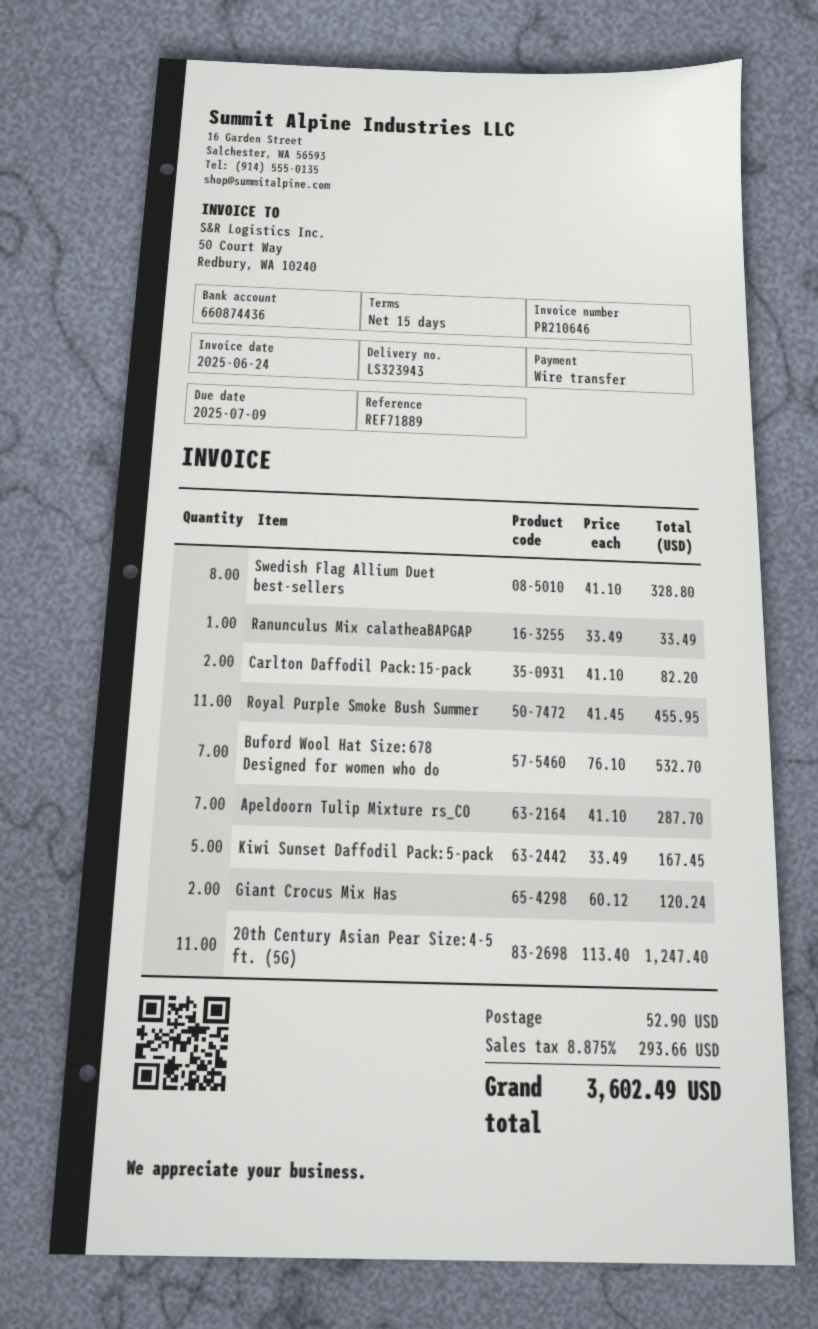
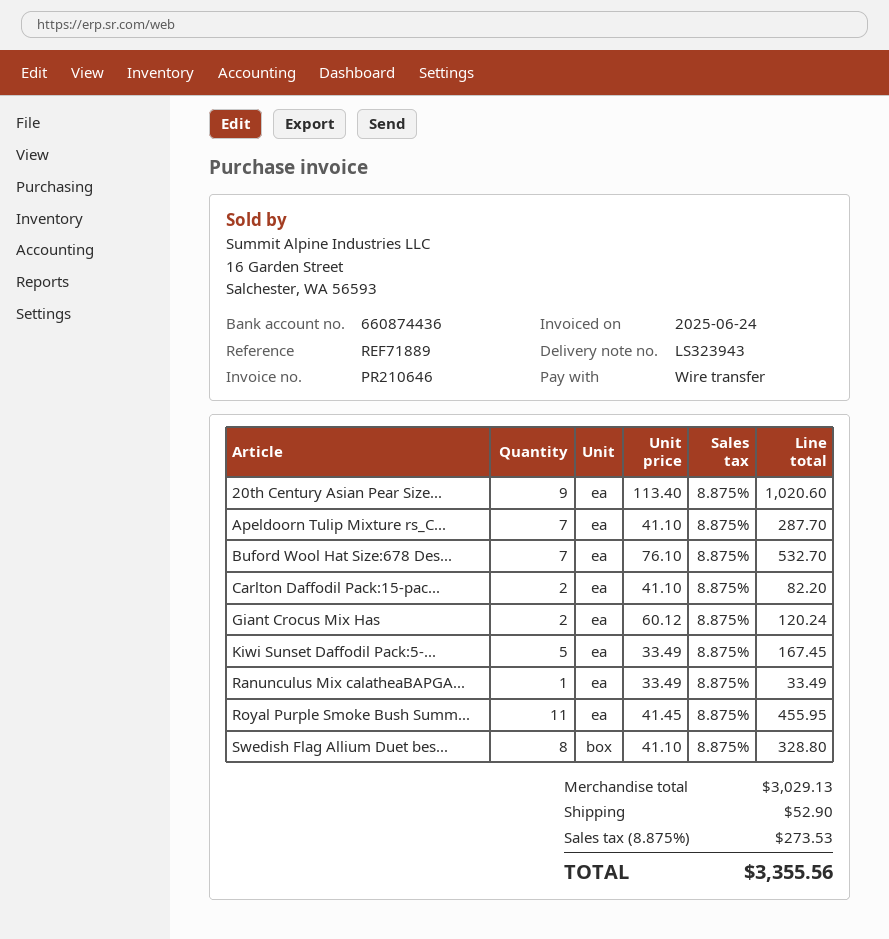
20th Century Asian Pear Size:4-5 ft. (5G): 11 x 113.40 = 1247.40 -> 9 x 113.40 = 1020.60
tax: 8.875% = 293.66 -> 8.875% = 273.53
total: 3602.49 -> 3355.56

